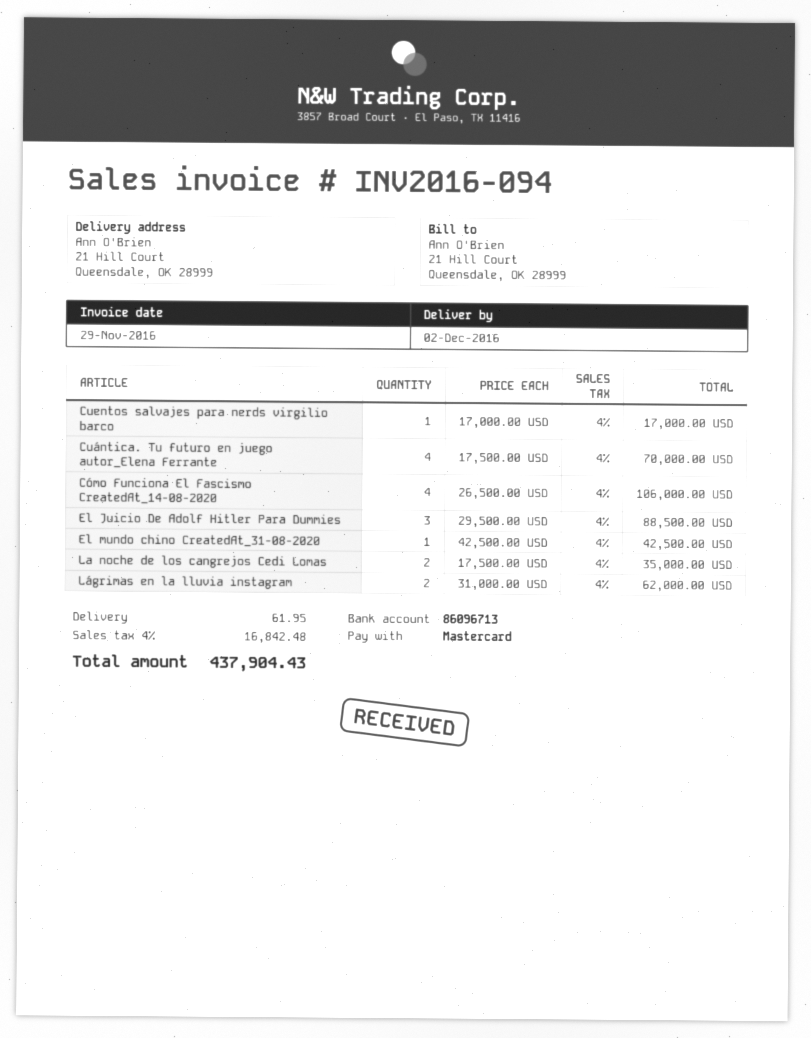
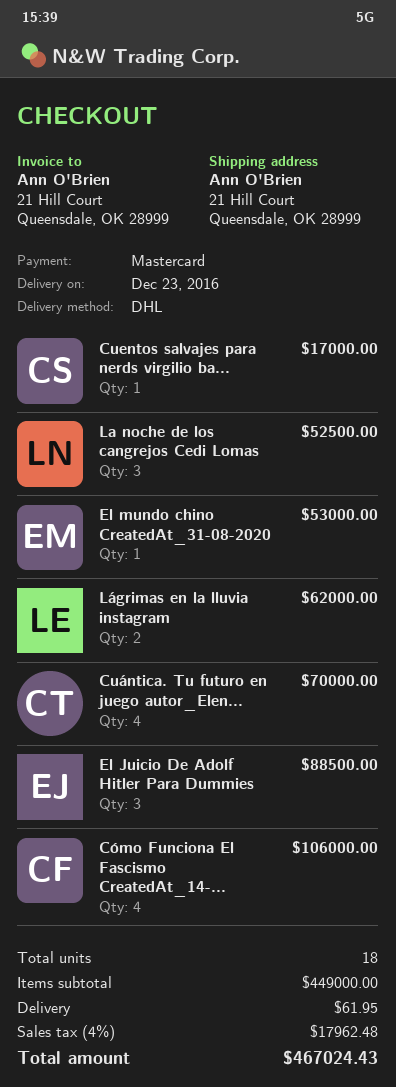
delivery date: 2016-12-02 -> 2016-12-23
El mundo chino CreatedAt_31-08-2020: 1 for 42500.00 -> 1 for 53000.00
La noche de los cangrejos Cedi Lomas: 2 for 35000.00 -> 3 for 52500.00
tax: 4% = 16842.48 -> 4% = 17962.48
total: 437904.43 -> 467024.43

